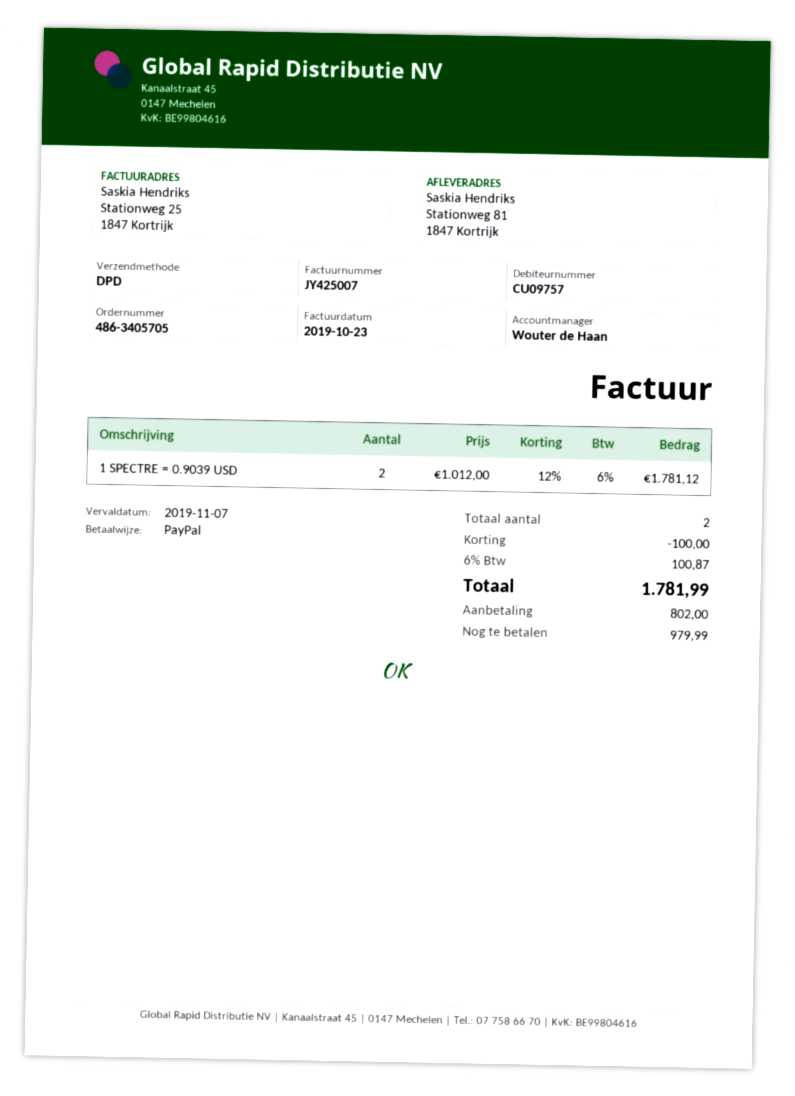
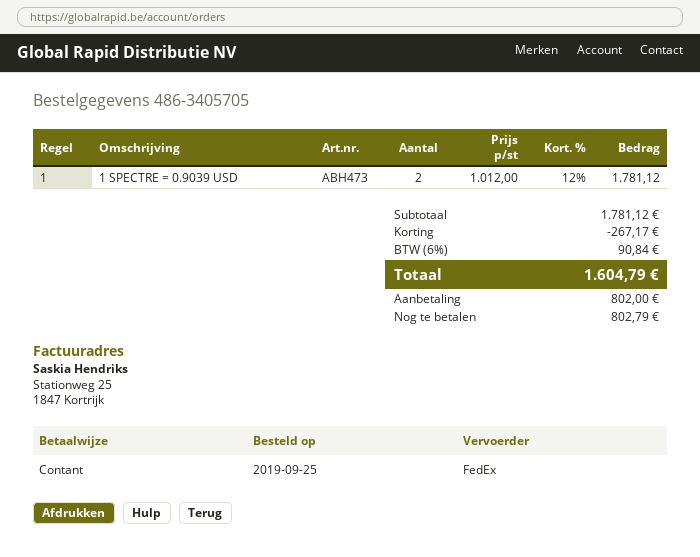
payment method: PayPal -> cash
shipping method: DPD -> FedEx
discount: 100.00 -> 267.17
tax: 6% = 100.87 -> 6% = 90.84
total: 1781.99 -> 1604.79
balance: 979.99 -> 802.79

